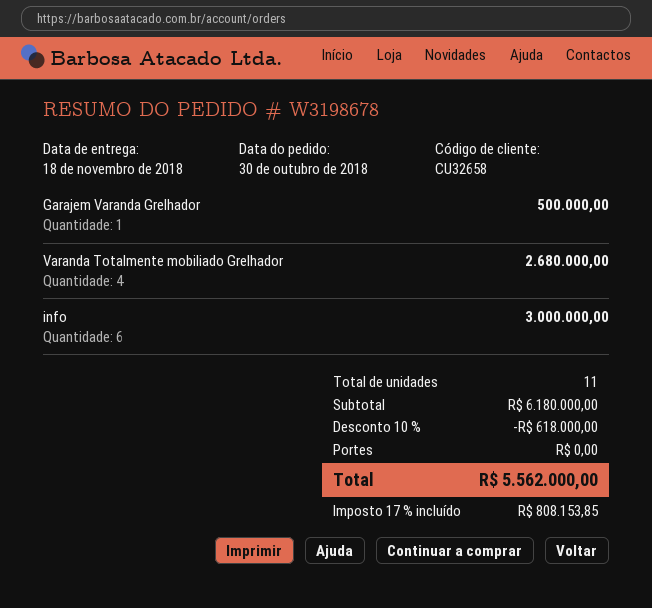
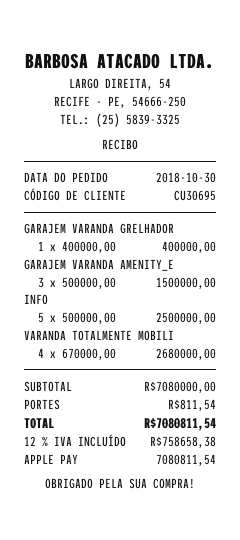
customer number: CU32658 -> CU30695
Garajem Varanda Grelhador: 1 for 500000.00 -> 1 for 400000.00
info: 6 for 3000000.00 -> 5 for 2500000.00
GARAJEM VARANDA AMENITY_E: none -> 3 for 1500000.00
subtotal: 6180000.00 -> 7080000.00
discount: 10% = 618000.00 -> none
shipping: 0.00 -> 811.54
tax: 17% = 808153.85 -> 12% = 758658.38
total: 5562000.00 -> 7080811.54

